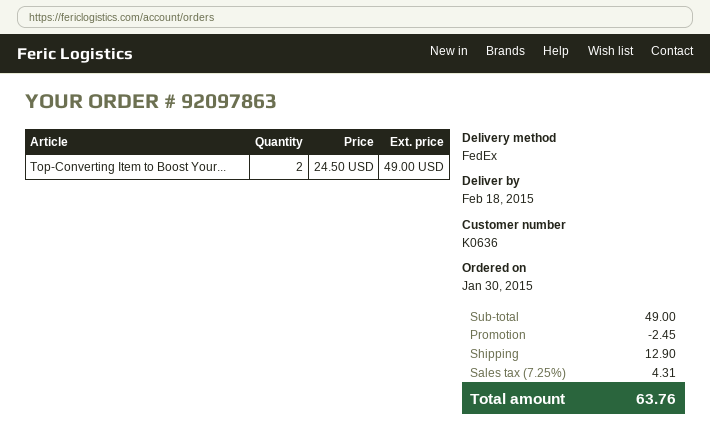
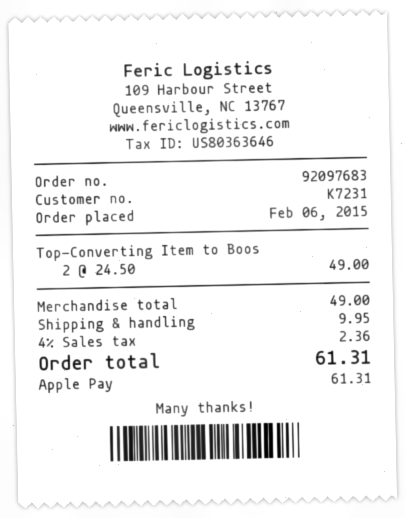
order number: 92097863 -> 92097683
order date: 2015-01-30 -> 2015-02-06
customer number: K0636 -> K7231
discount: 2.45 -> none
shipping: 12.90 -> 9.95
tax: 7.25% = 4.31 -> 4% = 2.36
total: 63.76 -> 61.31

